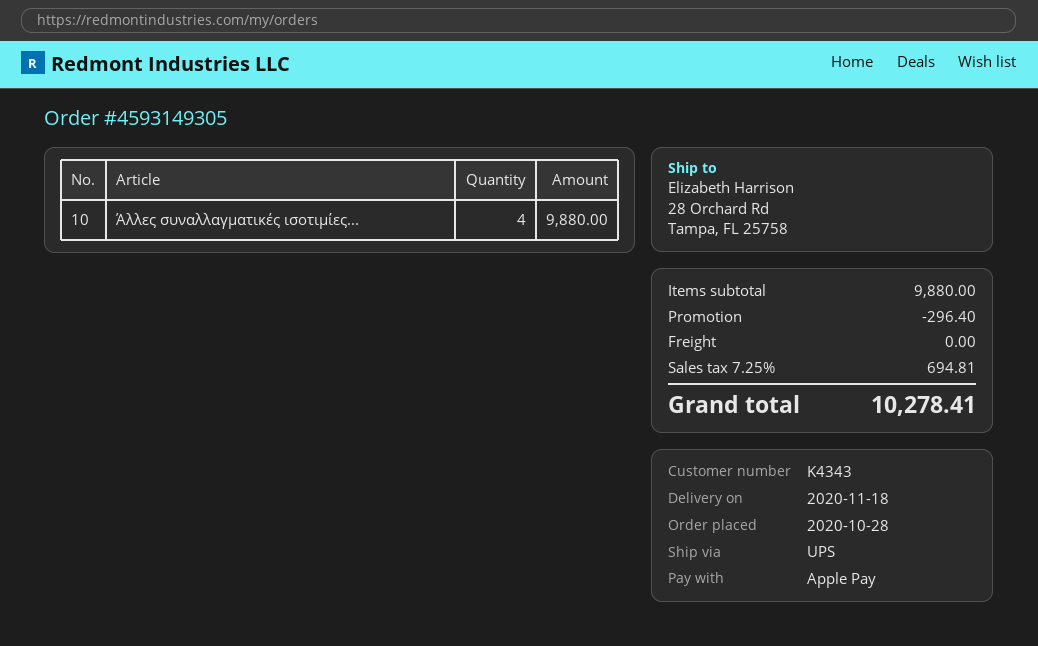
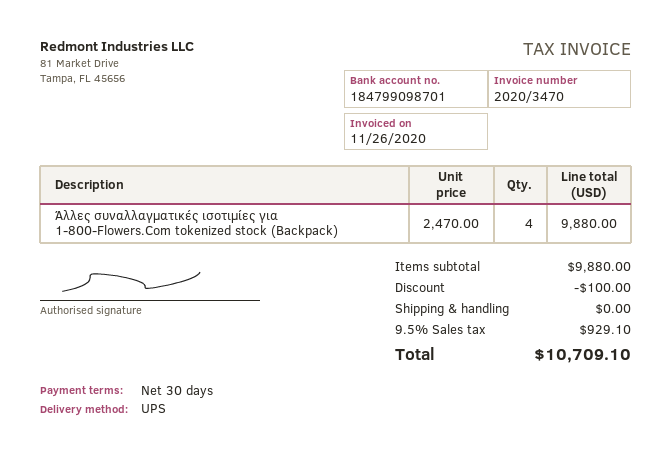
discount: 296.40 -> 100.00
tax: 7.25% = 694.81 -> 9.5% = 929.10
total: 10278.41 -> 10709.10

